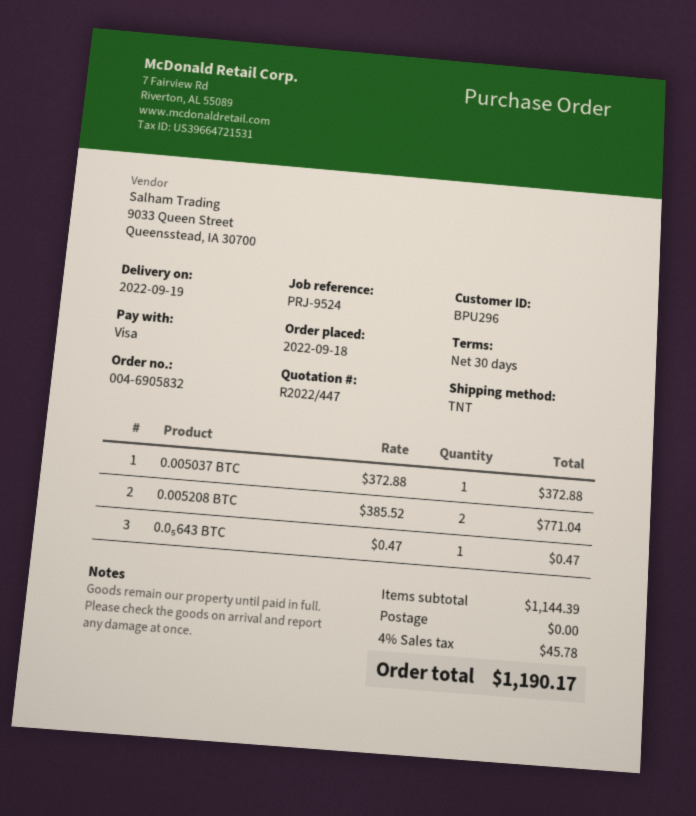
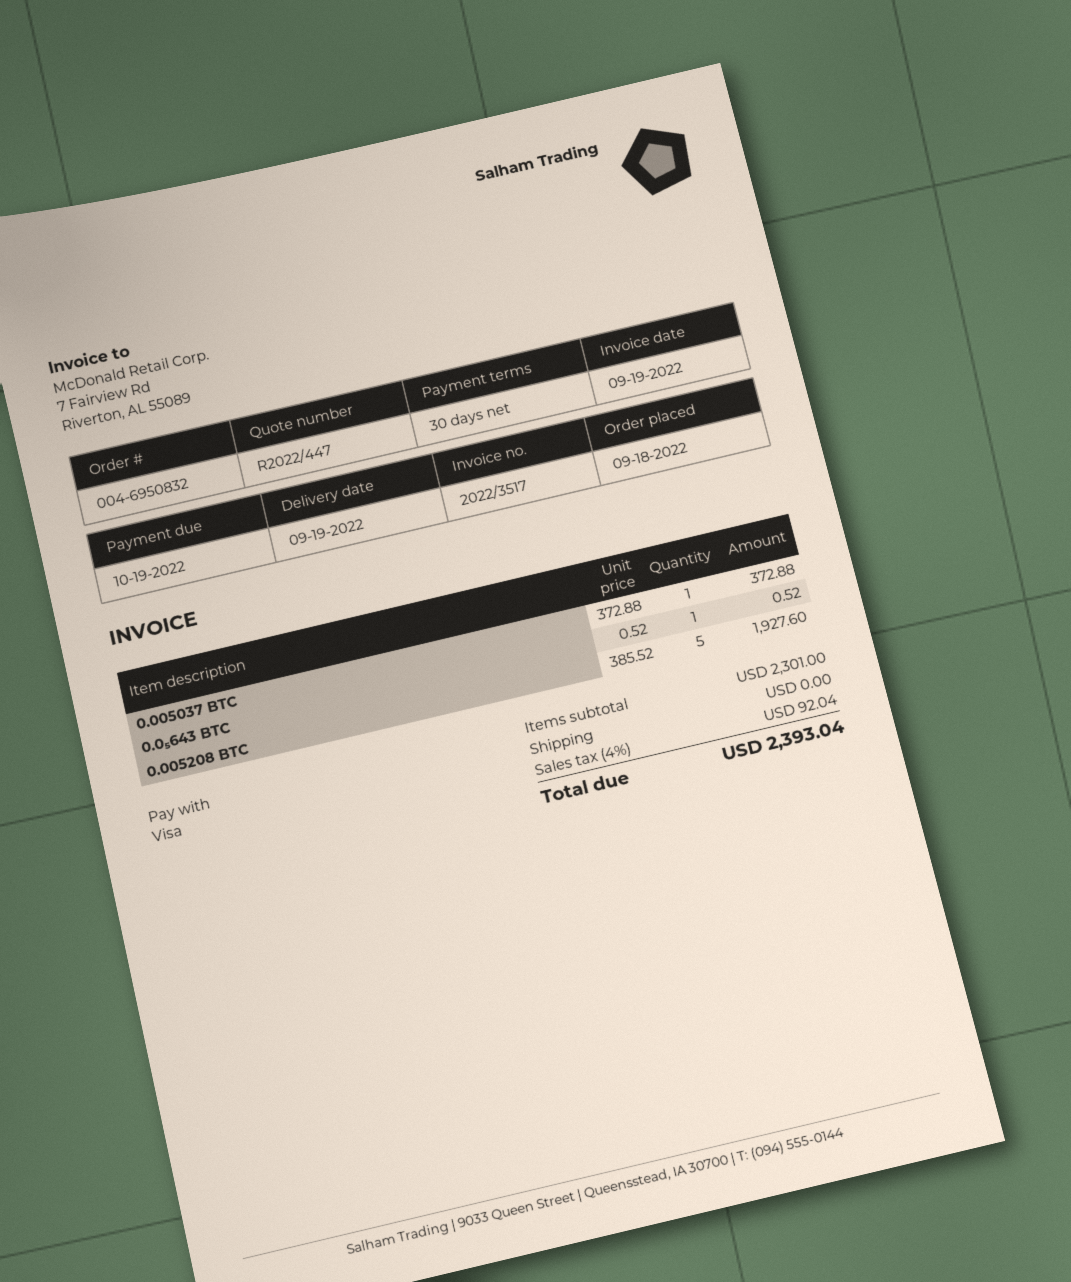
order number: 004-6905832 -> 004-6950832
0.005208 BTC: 2 x 385.52 = 771.04 -> 5 x 385.52 = 1927.60
0.0₅643 BTC: 1 x 0.47 = 0.47 -> 1 x 0.52 = 0.52
subtotal: 1144.39 -> 2301.00
tax: 4% = 45.78 -> 4% = 92.04
total: 1190.17 -> 2393.04

